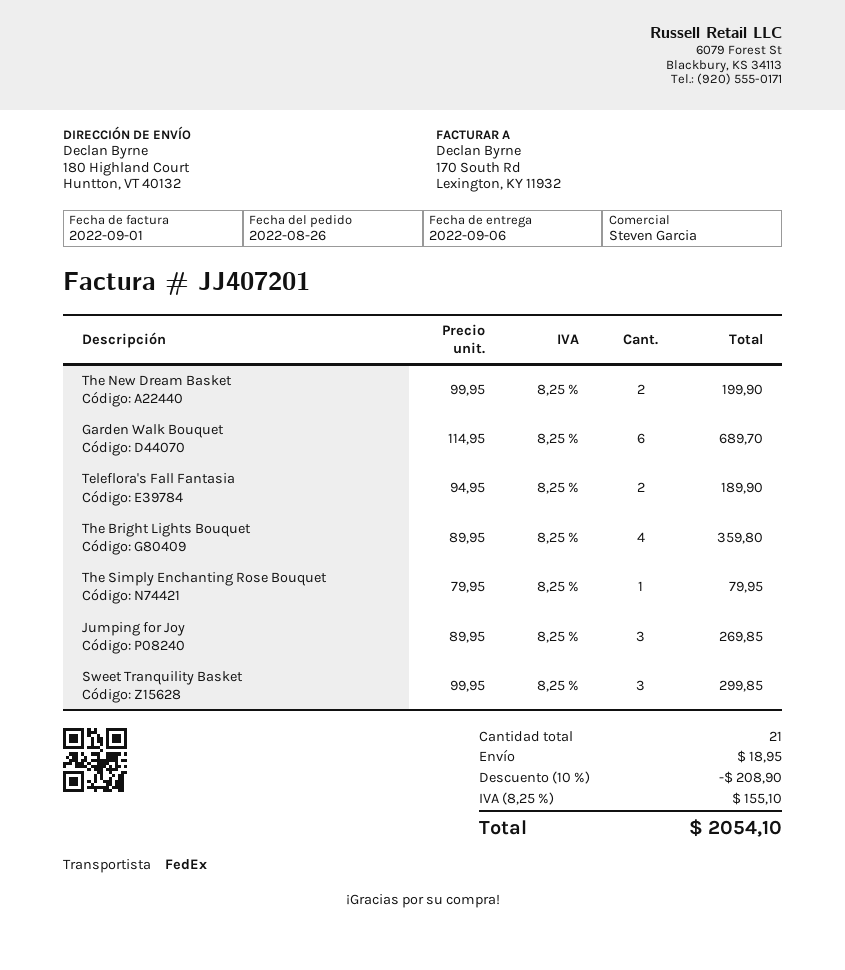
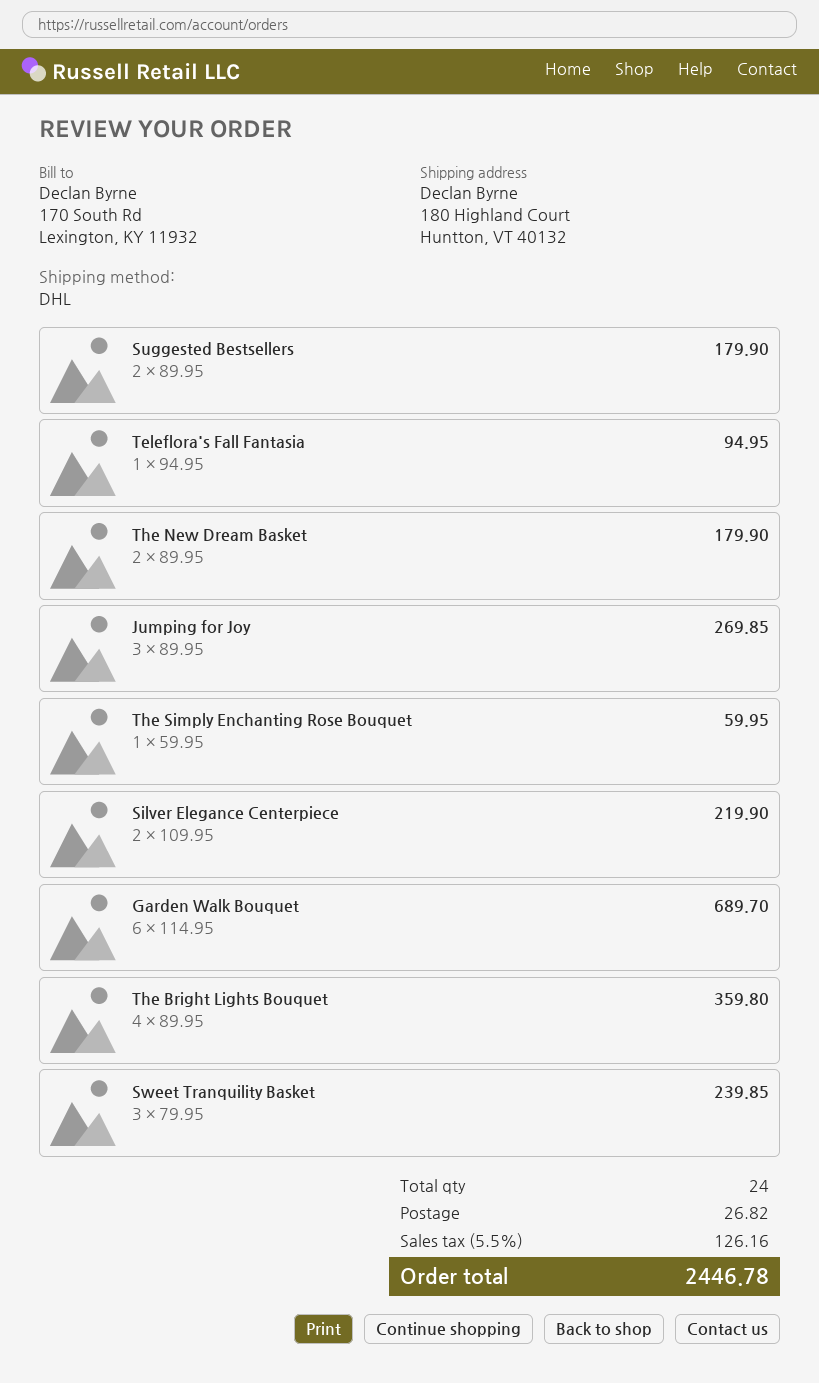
shipping method: FedEx -> DHL
The New Dream Basket: 2 x 99.95 = 199.90 -> 2 x 89.95 = 179.90
Teleflora's Fall Fantasia: 2 x 94.95 = 189.90 -> 1 x 94.95 = 94.95
The Simply Enchanting Rose Bouquet: 1 x 79.95 = 79.95 -> 1 x 59.95 = 59.95
Sweet Tranquility Basket: 3 x 99.95 = 299.85 -> 3 x 79.95 = 239.85
Suggested Bestsellers: none -> 2 x 89.95 = 179.90
Silver Elegance Centerpiece: none -> 2 x 109.95 = 219.90
total quantity: 21 -> 24
discount: 10% = 208.90 -> none
shipping: 18.95 -> 26.82
tax: 8.25% = 155.10 -> 5.5% = 126.16
total: 2054.10 -> 2446.78

